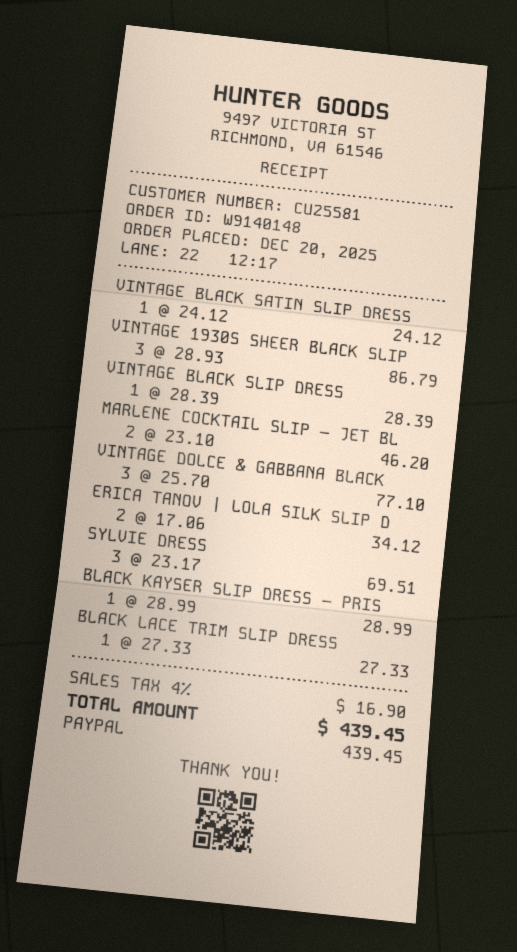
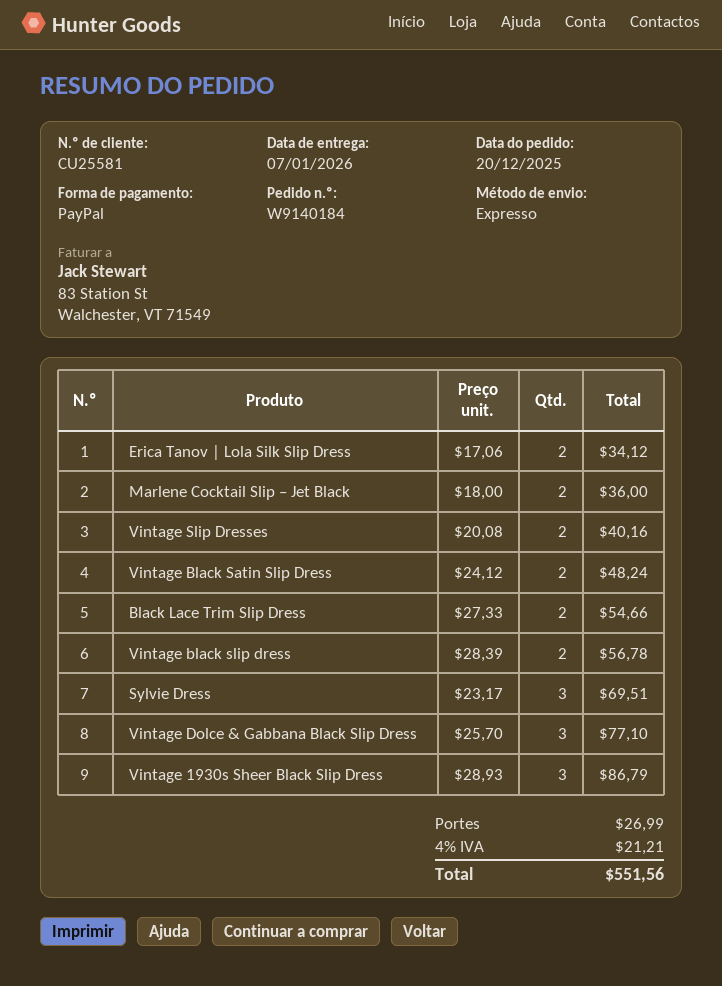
order number: W9140148 -> W9140184
VINTAGE BLACK SATIN SLIP DRESS: 1 x 24.12 = 24.12 -> 2 x 24.12 = 48.24
VINTAGE BLACK SLIP DRESS: 1 x 28.39 = 28.39 -> 2 x 28.39 = 56.78
MARLENE COCKTAIL SLIP – JET BL: 2 x 23.10 = 46.20 -> 2 x 18.00 = 36.00
BLACK KAYSER SLIP DRESS – PRIS: 1 x 28.99 = 28.99 -> none
BLACK LACE TRIM SLIP DRESS: 1 x 27.33 = 27.33 -> 2 x 27.33 = 54.66
Vintage Slip Dresses: none -> 2 x 20.08 = 40.16
shipping: none -> 26.99
tax: 4% = 16.90 -> 4% = 21.21
total: 439.45 -> 551.56

